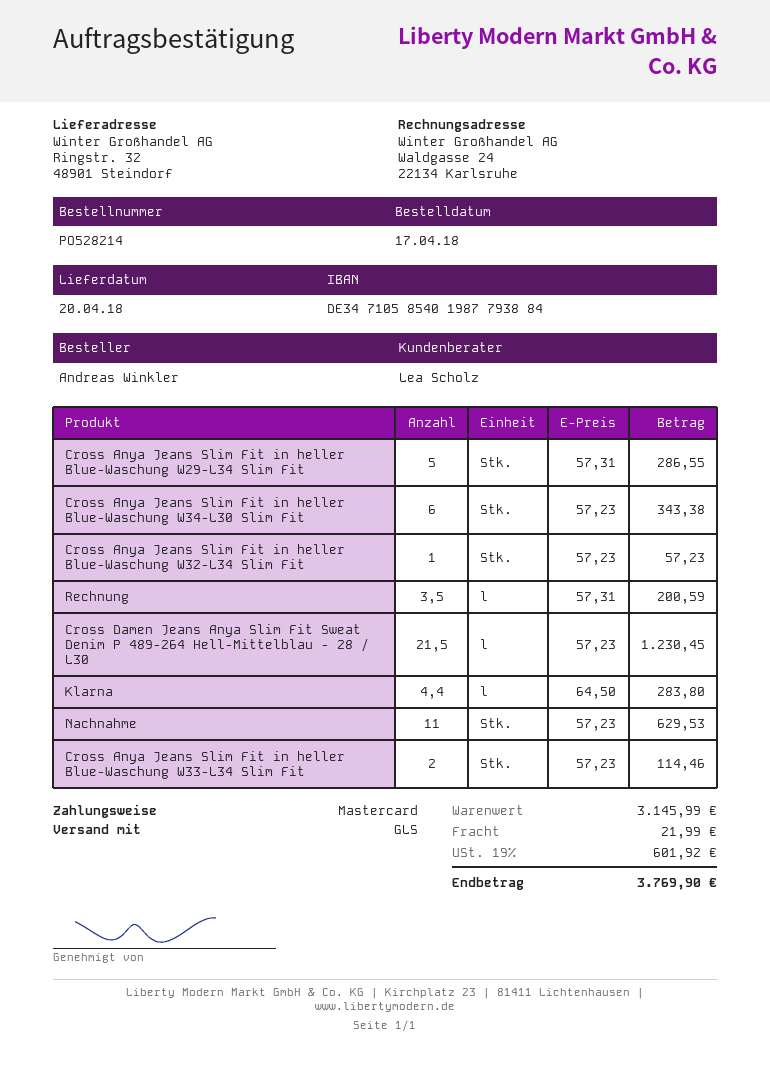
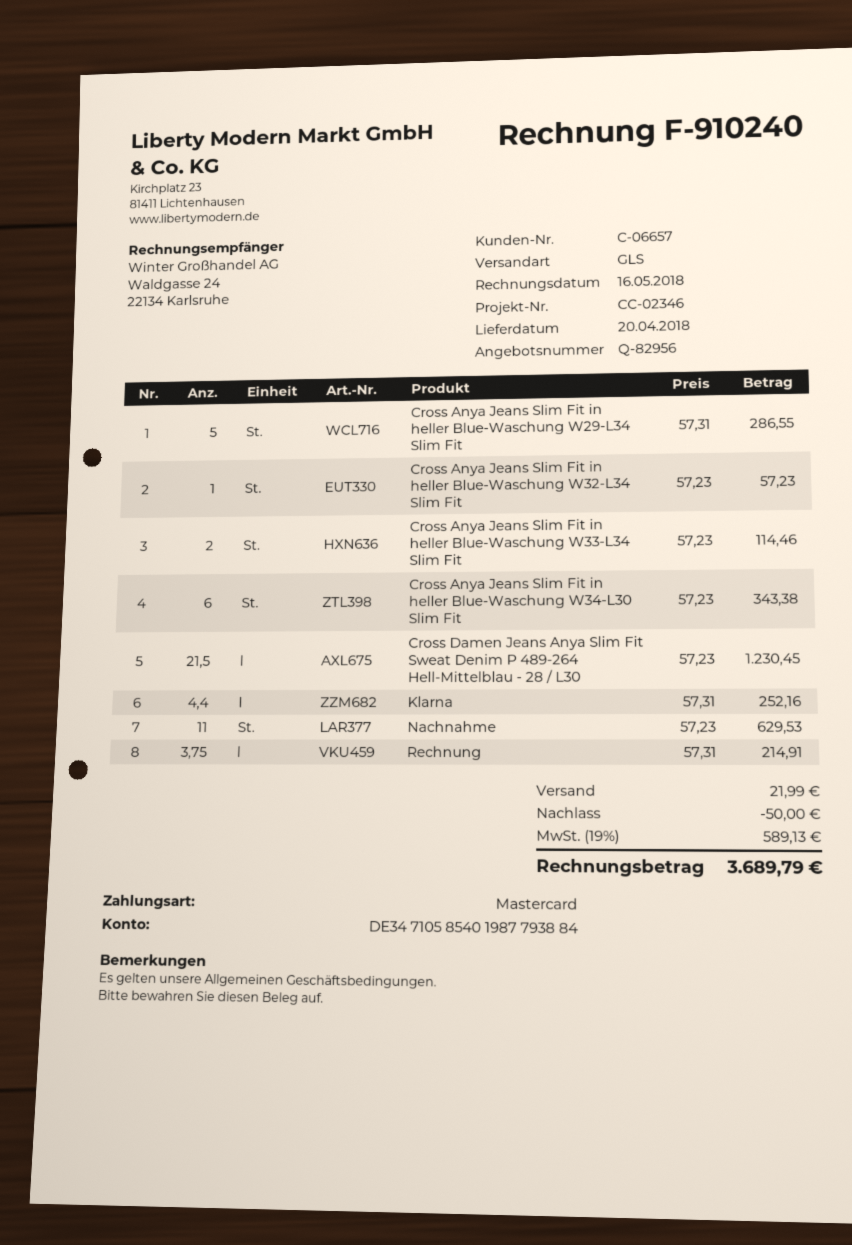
Rechnung: 3.5 x 57.31 = 200.59 -> 3.75 x 57.31 = 214.91
Klarna: 4.4 x 64.50 = 283.80 -> 4.4 x 57.31 = 252.16
discount: none -> 50.00
tax: 19% = 601.92 -> 19% = 589.13
total: 3769.90 -> 3689.79

